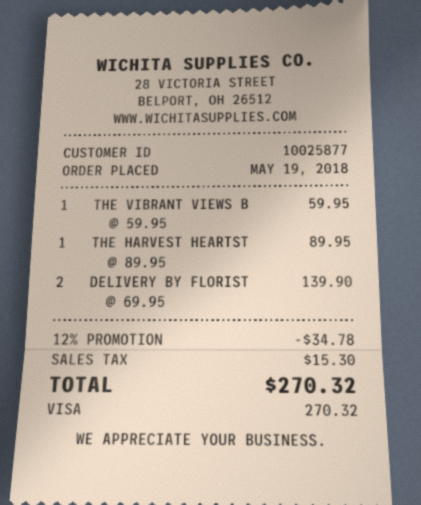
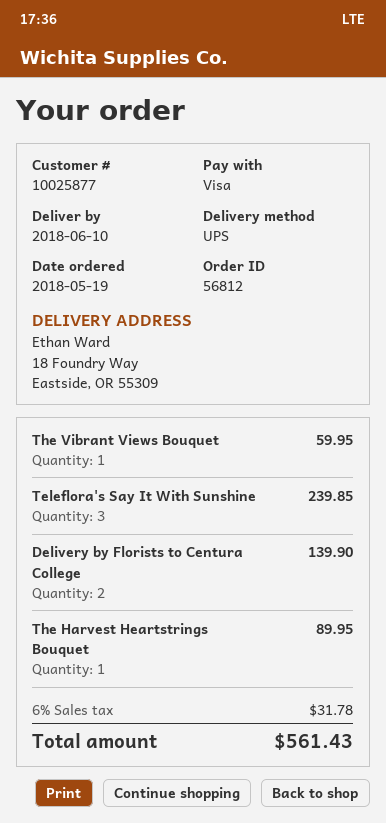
Teleflora's Say It With Sunshine: none -> 3 for 239.85
discount: 12% = 34.78 -> none
tax: 15.30 -> 31.78
total: 270.32 -> 561.43

